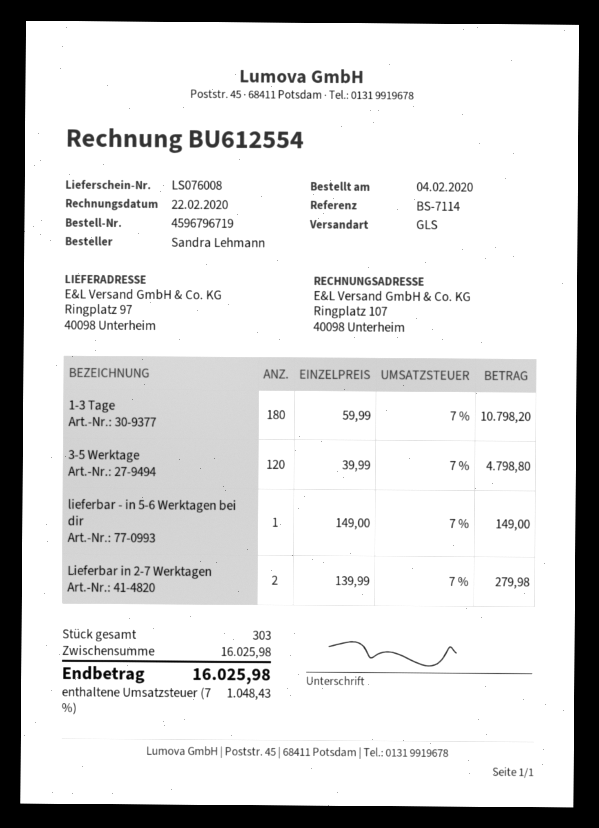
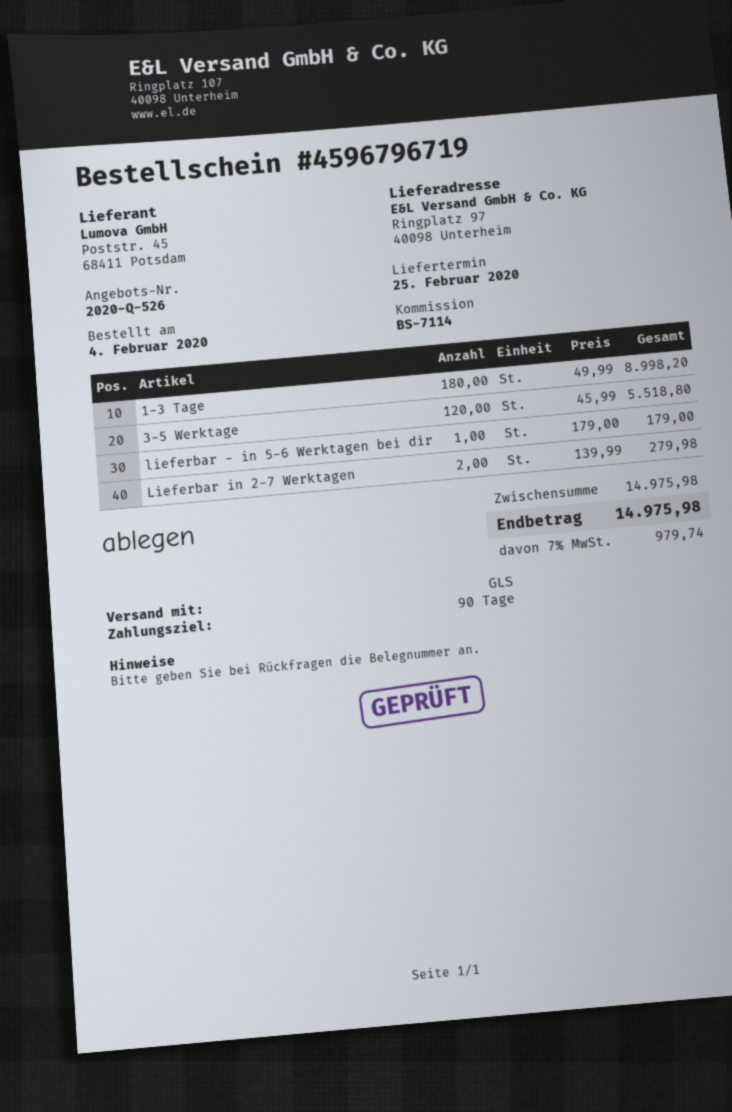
1-3 Tage: 180 x 59.99 = 10798.20 -> 180 x 49.99 = 8998.20
3-5 Werktage: 120 x 39.99 = 4798.80 -> 120 x 45.99 = 5518.80
lieferbar - in 5-6 Werktagen bei dir: 1 x 149.00 = 149.00 -> 1 x 179.00 = 179.00
subtotal: 16025.98 -> 14975.98
tax: 7% = 1048.43 -> 7% = 979.74
total: 16025.98 -> 14975.98

